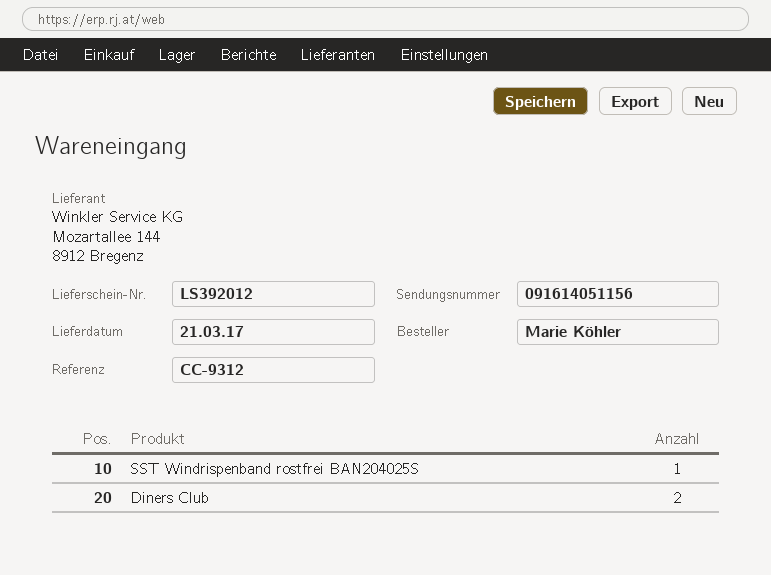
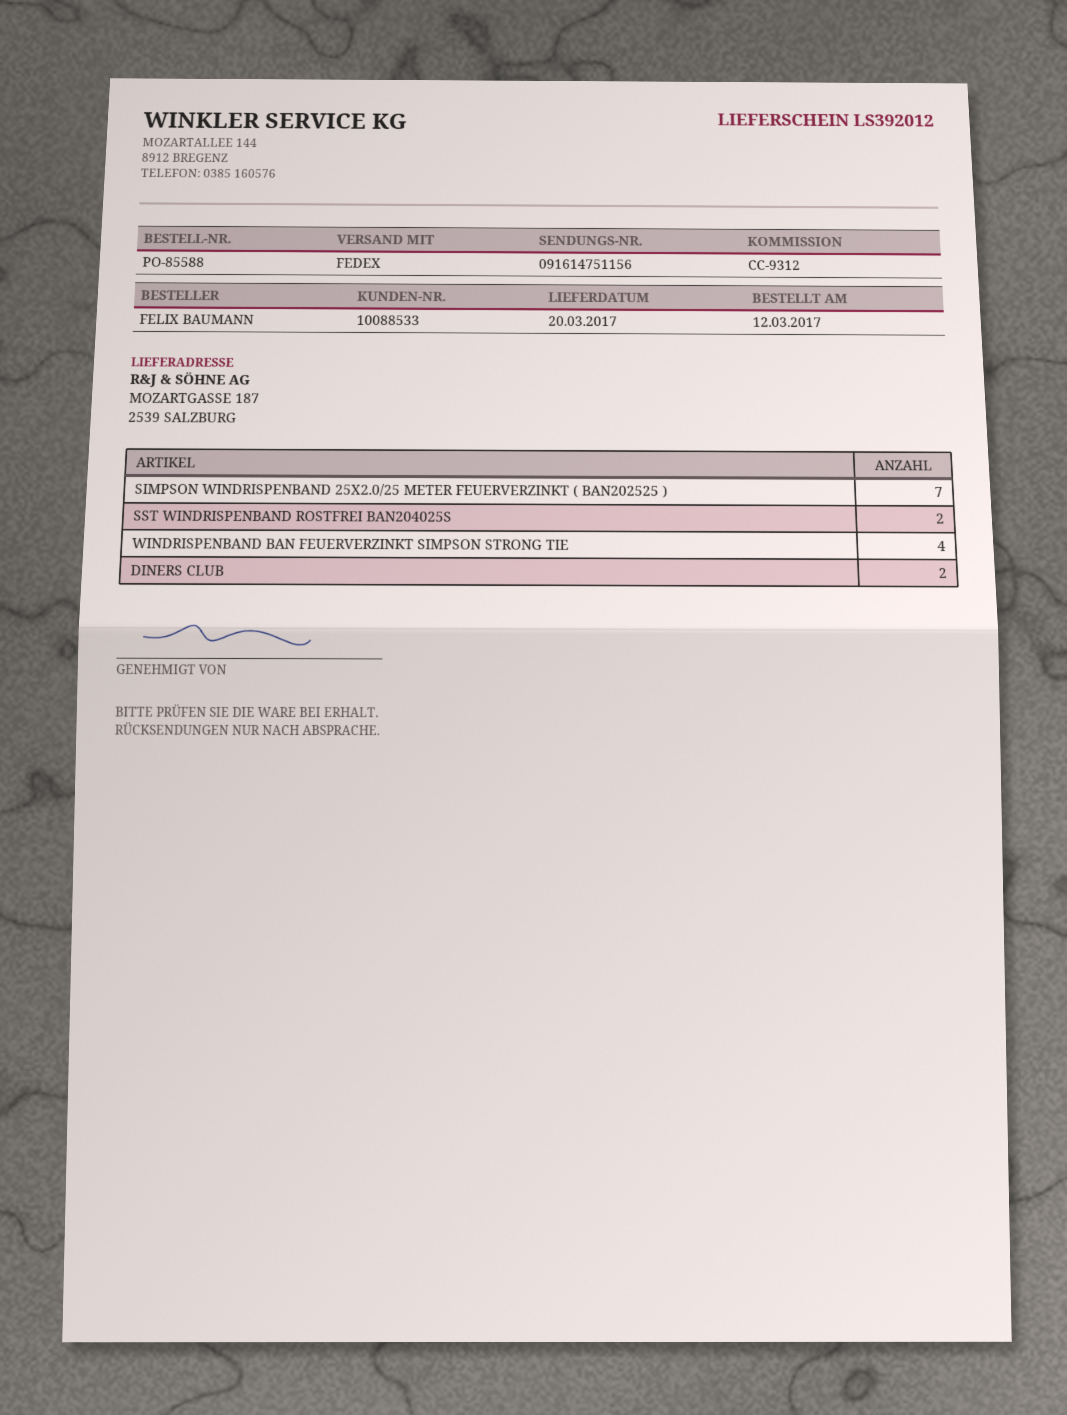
delivery date: 2017-03-21 -> 2017-03-20
ordered by: Marie Köhler -> FELIX BAUMANN
tracking number: 091614051156 -> 091614751156
SST Windrispenband rostfrei BAN204025S: 1 -> 2
SIMPSON WINDRISPENBAND 25X2.0/25 METER FEUERVERZINKT ( BAN202525 ): none -> 7
WINDRISPENBAND BAN FEUERVERZINKT SIMPSON STRONG TIE: none -> 4

